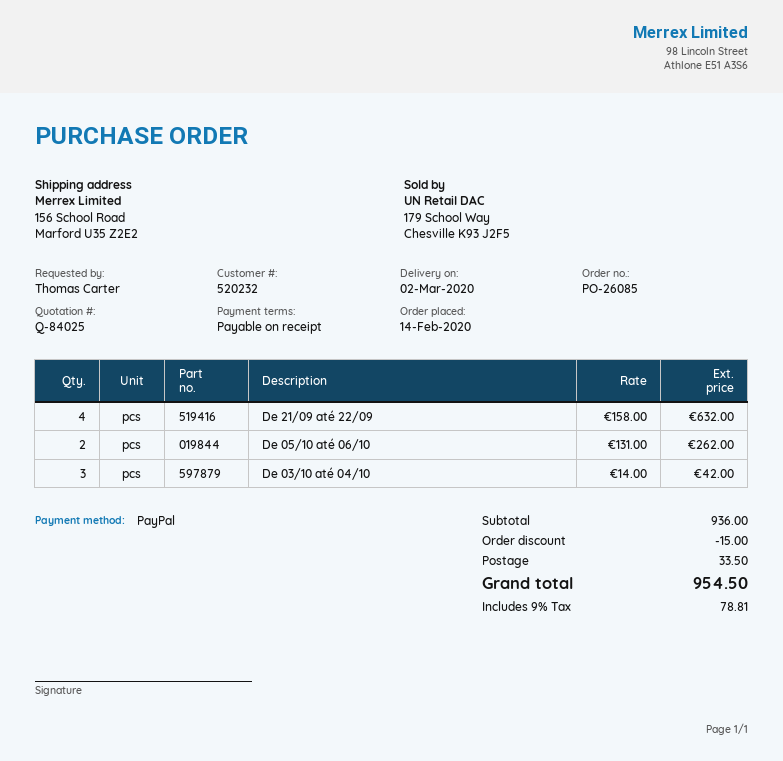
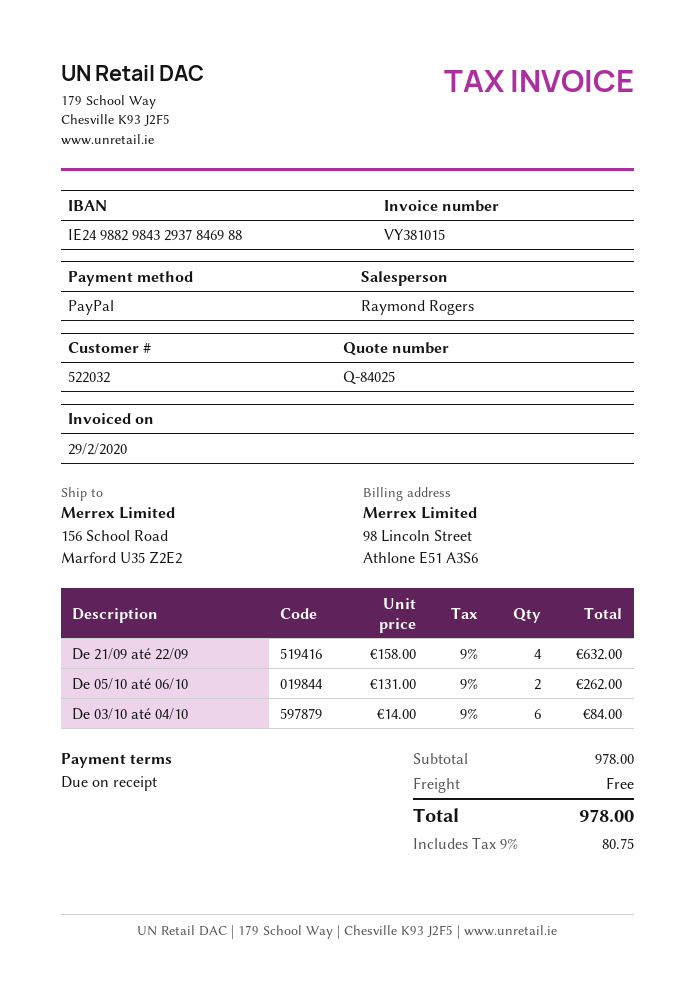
customer number: 520232 -> 522032
De 03/10 até 04/10: 3 x 14.00 = 42.00 -> 6 x 14.00 = 84.00
subtotal: 936.00 -> 978.00
discount: 15.00 -> none
shipping: 33.50 -> 0.00
tax: 9% = 78.81 -> 9% = 80.75
total: 954.50 -> 978.00

